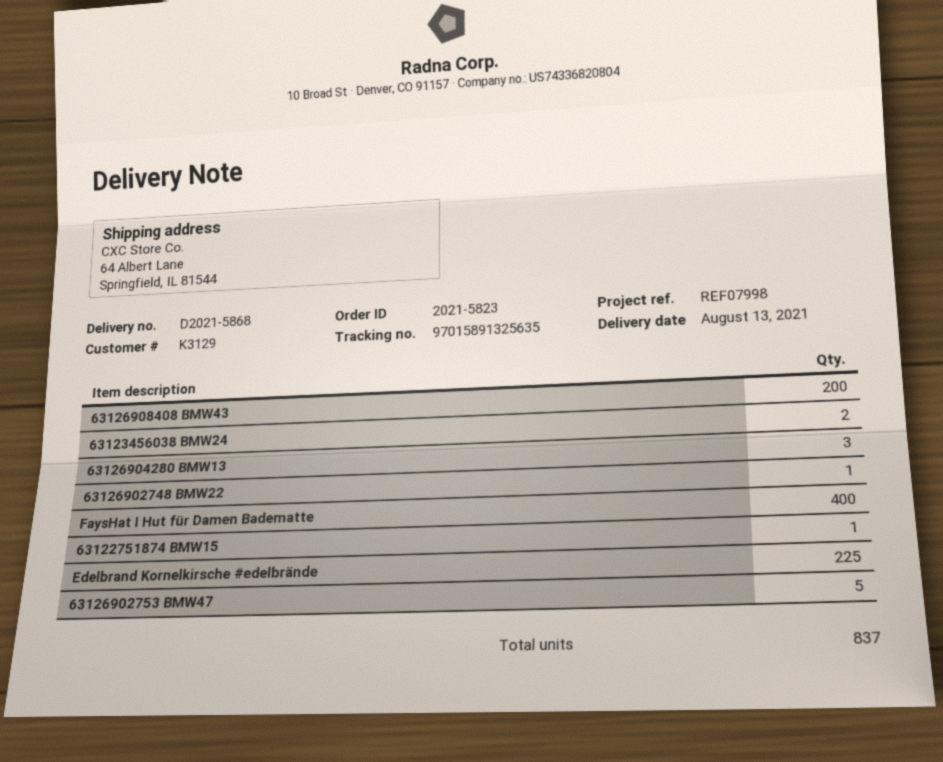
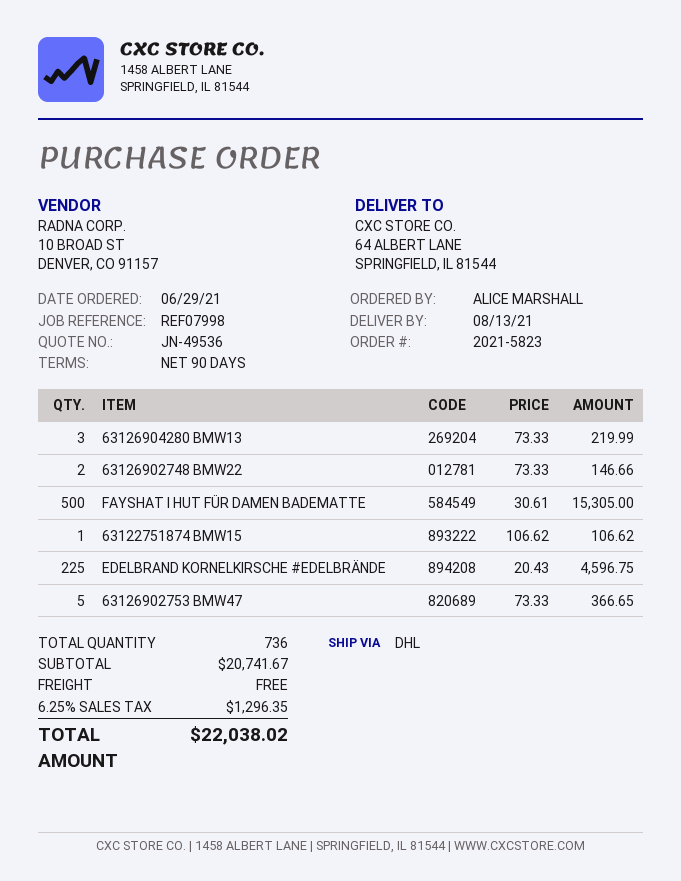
63126908408 BMW43: 200 -> none
63123456038 BMW24: 2 -> none
63126902748 BMW22: 1 -> 2
FaysHat I Hut für Damen Badematte: 400 -> 500
total quantity: 837 -> 736

